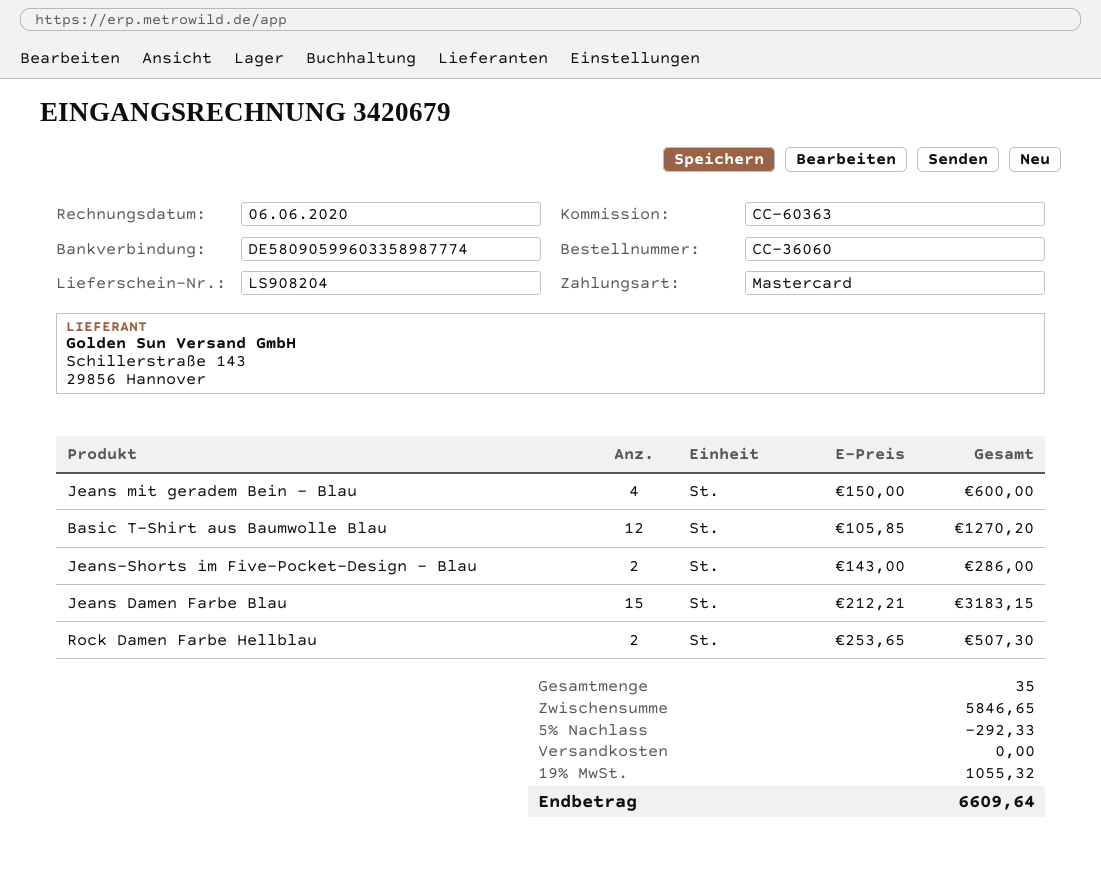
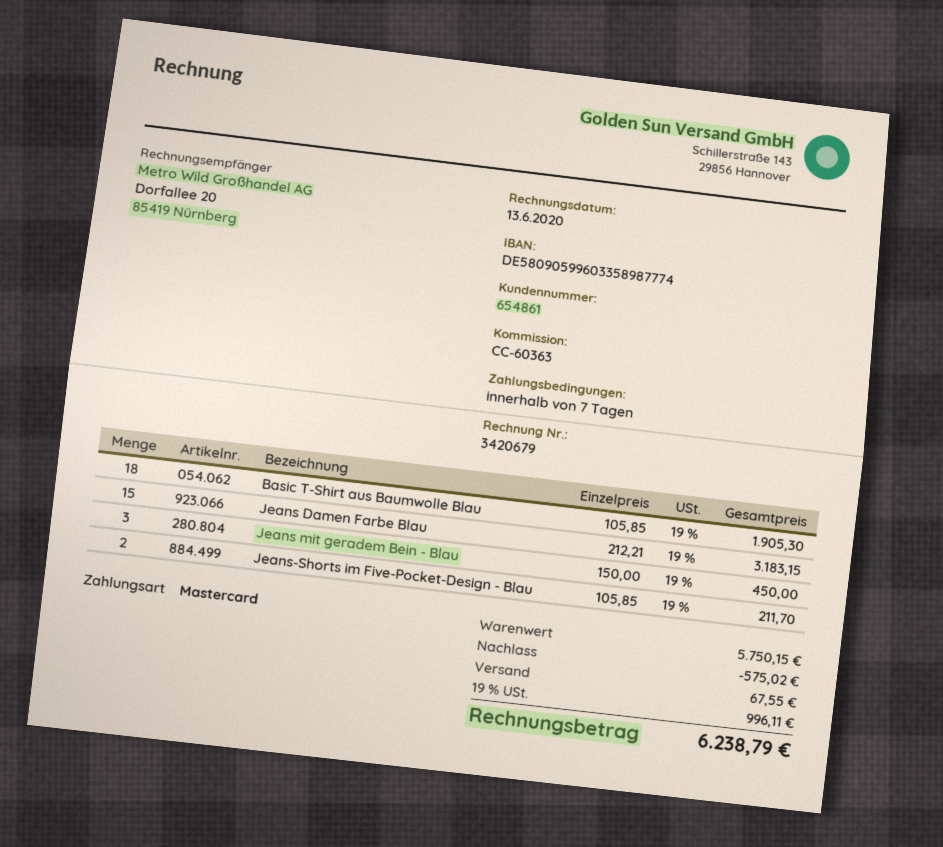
invoice date: 2020-06-06 -> 2020-06-13
Jeans mit geradem Bein - Blau: 4 x 150.00 = 600.00 -> 3 x 150.00 = 450.00
Basic T-Shirt aus Baumwolle Blau: 12 x 105.85 = 1270.20 -> 18 x 105.85 = 1905.30
Jeans-Shorts im Five-Pocket-Design - Blau: 2 x 143.00 = 286.00 -> 2 x 105.85 = 211.70
Rock Damen Farbe Hellblau: 2 x 253.65 = 507.30 -> none
subtotal: 5846.65 -> 5750.15
discount: 292.33 -> 575.02
shipping: 0.00 -> 67.55
tax: 19% = 1055.32 -> 19% = 996.11
total: 6609.64 -> 6238.79

